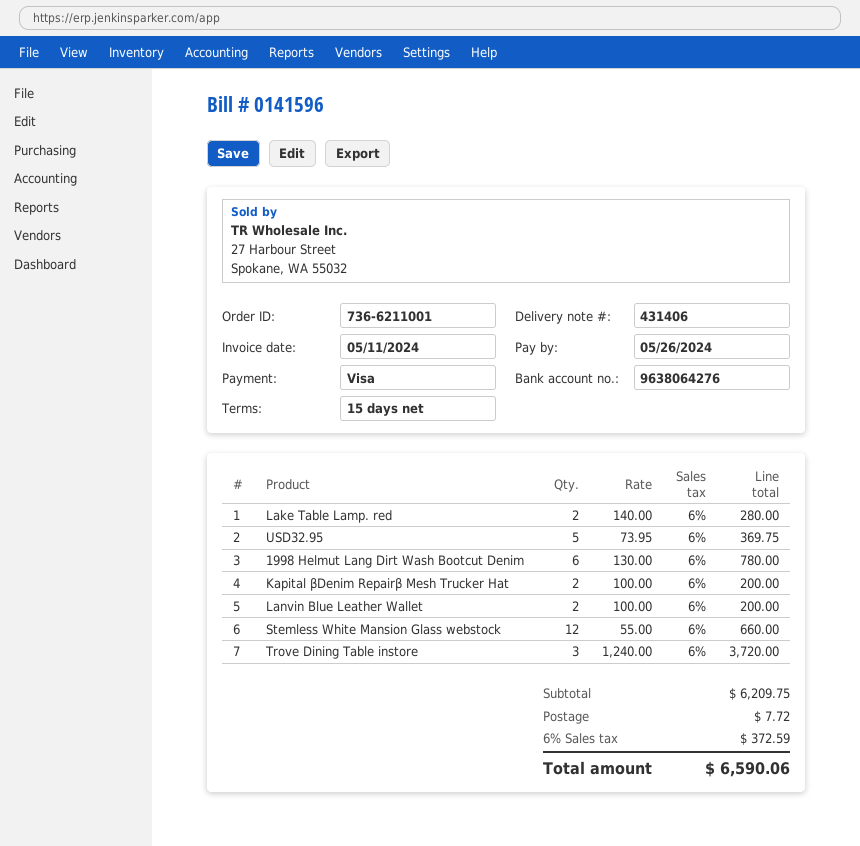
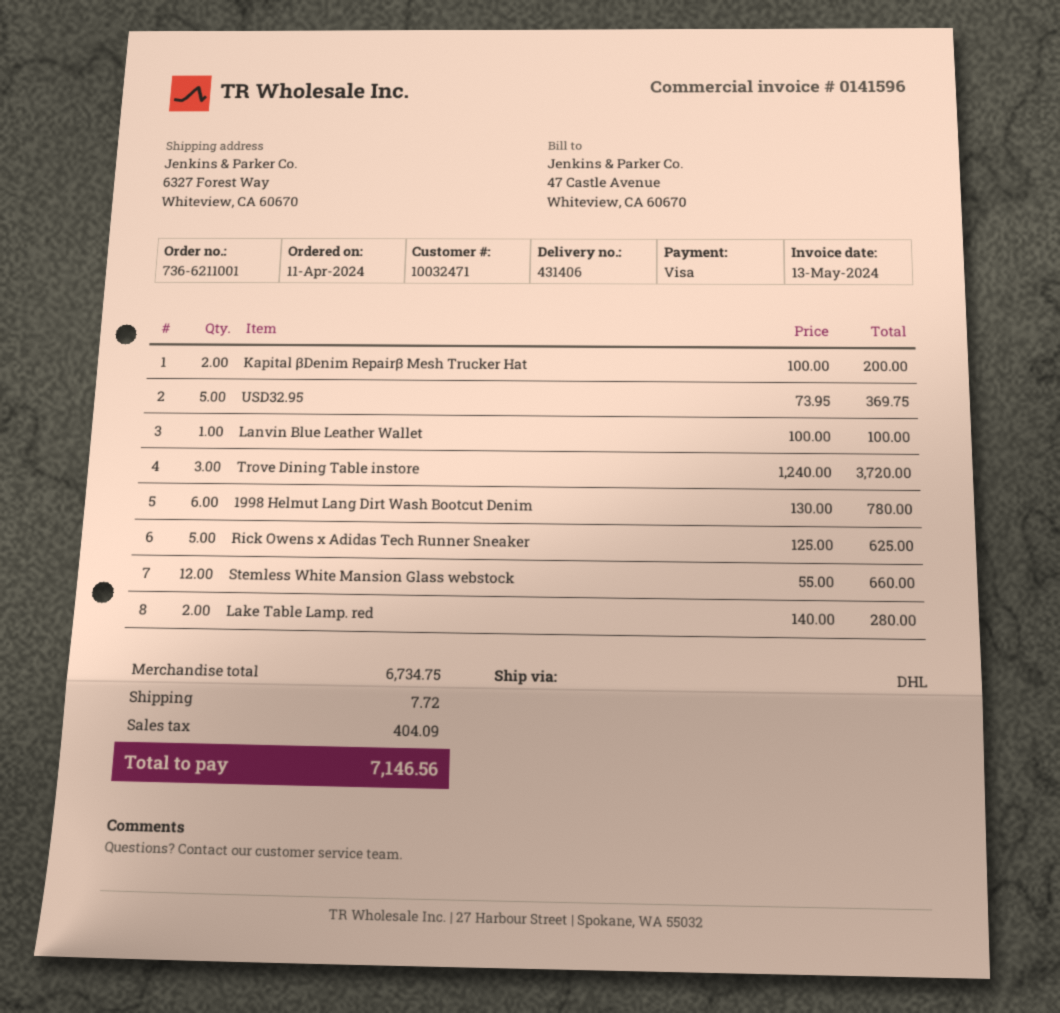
invoice date: 2024-05-11 -> 2024-05-13
Lanvin Blue Leather Wallet: 2 x 100.00 = 200.00 -> 1 x 100.00 = 100.00
Rick Owens x Adidas Tech Runner Sneaker: none -> 5 x 125.00 = 625.00
subtotal: 6209.75 -> 6734.75
tax: 372.59 -> 404.09
total: 6590.06 -> 7146.56

